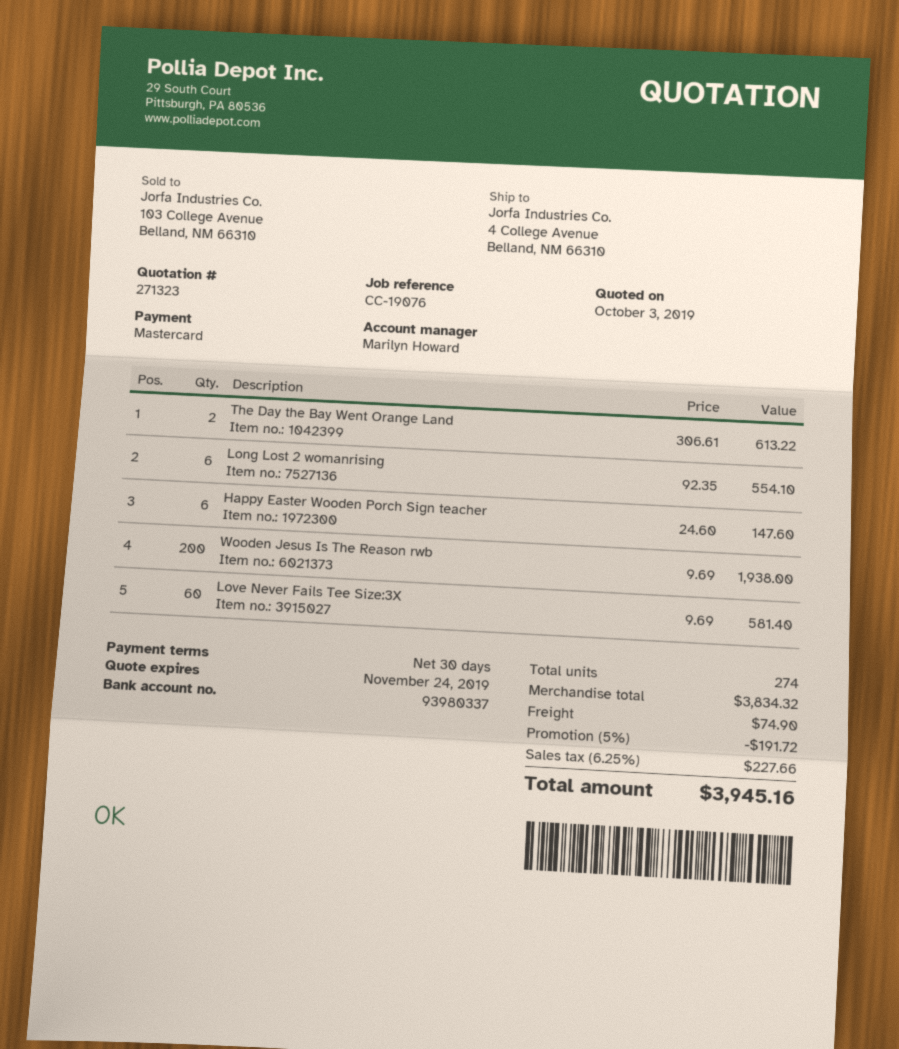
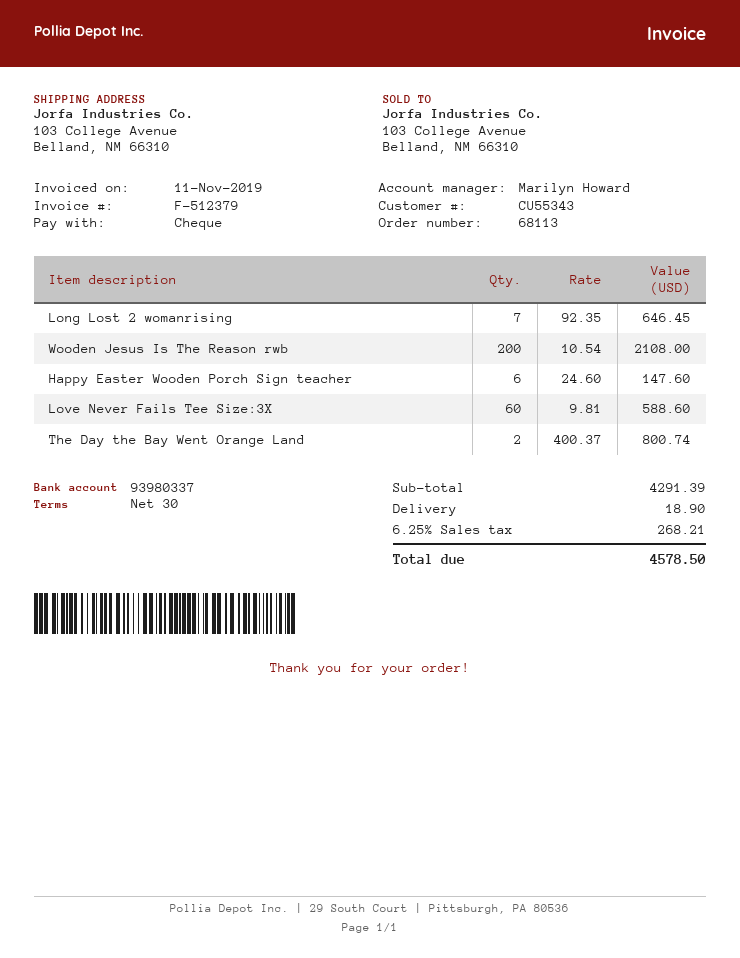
payment method: Mastercard -> cheque
ship to: 4 College Avenue, Belland, NM 66310 -> 103 College Avenue, Belland, NM 66310
The Day the Bay Went Orange Land: 2 x 306.61 = 613.22 -> 2 x 400.37 = 800.74
Long Lost 2 womanrising: 6 x 92.35 = 554.10 -> 7 x 92.35 = 646.45
Wooden Jesus Is The Reason rwb: 200 x 9.69 = 1938.00 -> 200 x 10.54 = 2108.00
Love Never Fails Tee Size:3X: 60 x 9.69 = 581.40 -> 60 x 9.81 = 588.60
subtotal: 3834.32 -> 4291.39
discount: 5% = 191.72 -> none
shipping: 74.90 -> 18.90
tax: 6.25% = 227.66 -> 6.25% = 268.21
total: 3945.16 -> 4578.50

